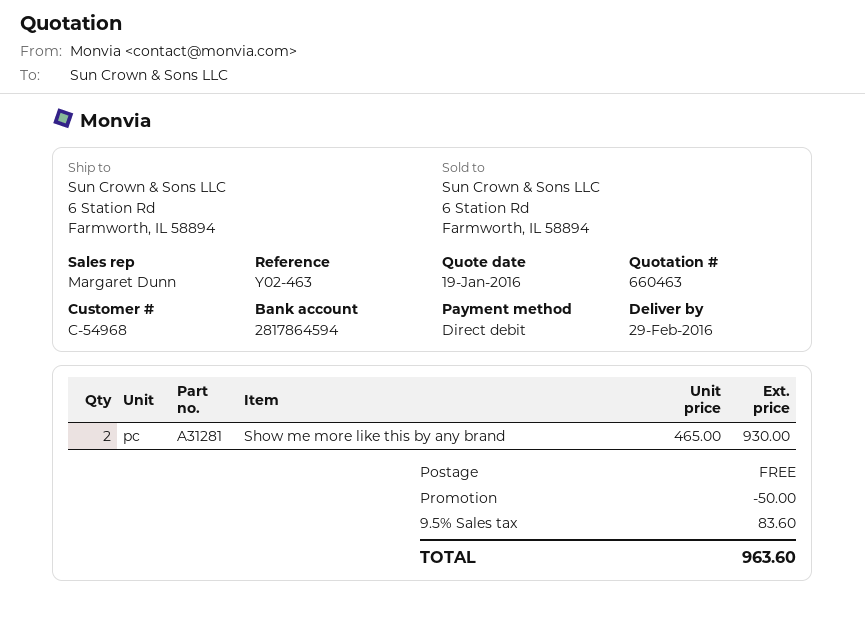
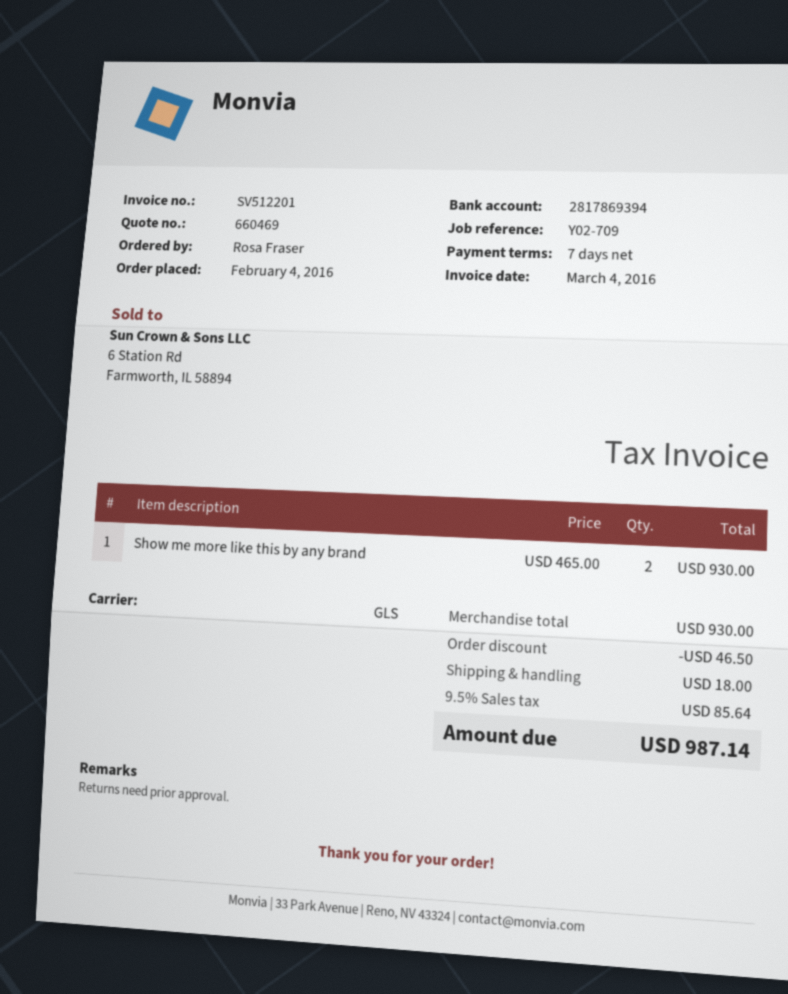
quote number: 660463 -> 660469
reference: Y02-463 -> Y02-709
bank account: 2817864594 -> 2817869394
discount: 50.00 -> 46.50
shipping: 0.00 -> 18.00
tax: 9.5% = 83.60 -> 9.5% = 85.64
total: 963.60 -> 987.14

